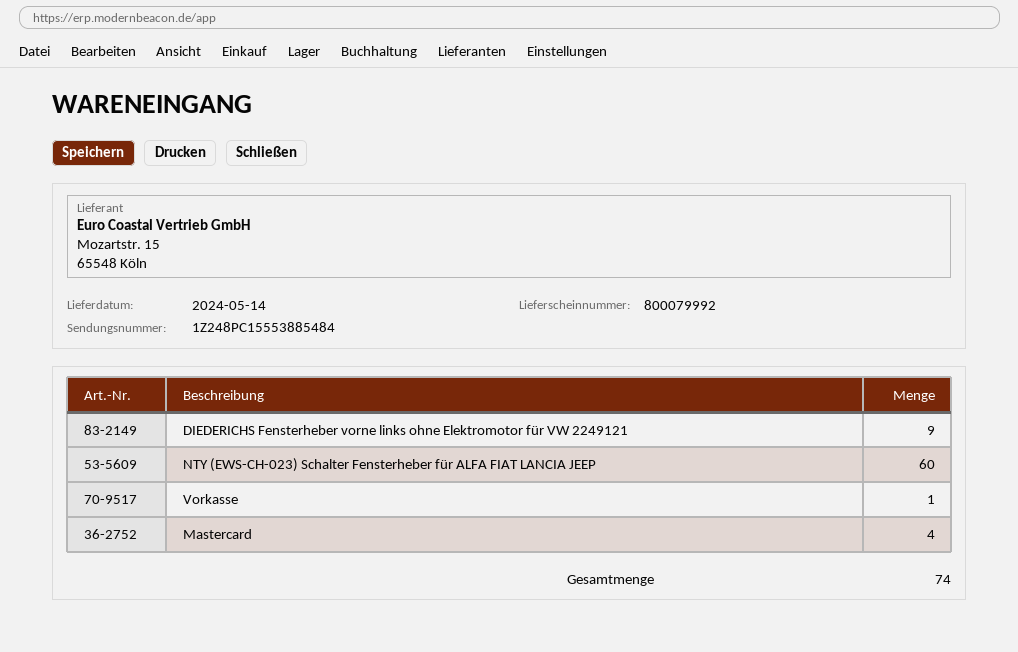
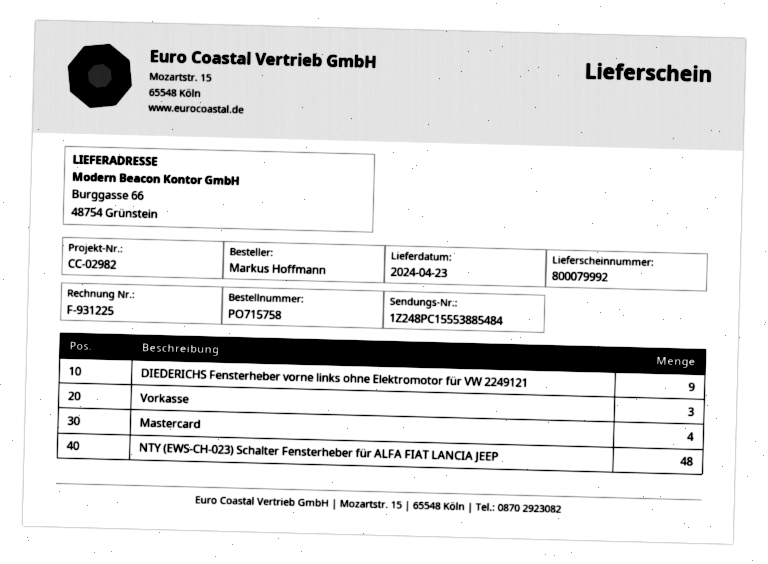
delivery date: 2024-05-14 -> 2024-04-23
NTY (EWS-CH-023) Schalter Fensterheber für ALFA FIAT LANCIA JEEP: 60 -> 48
Vorkasse: 1 -> 3

